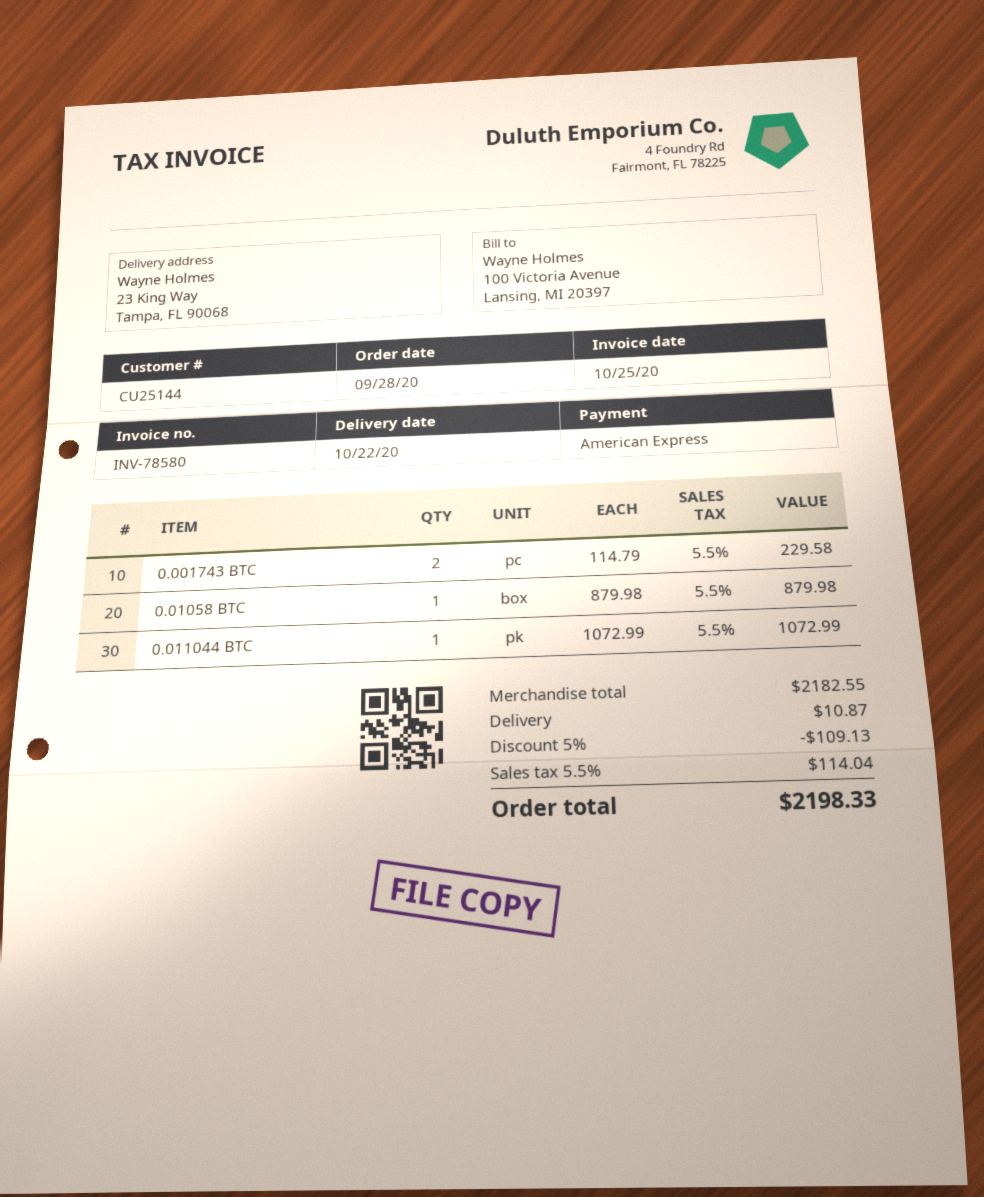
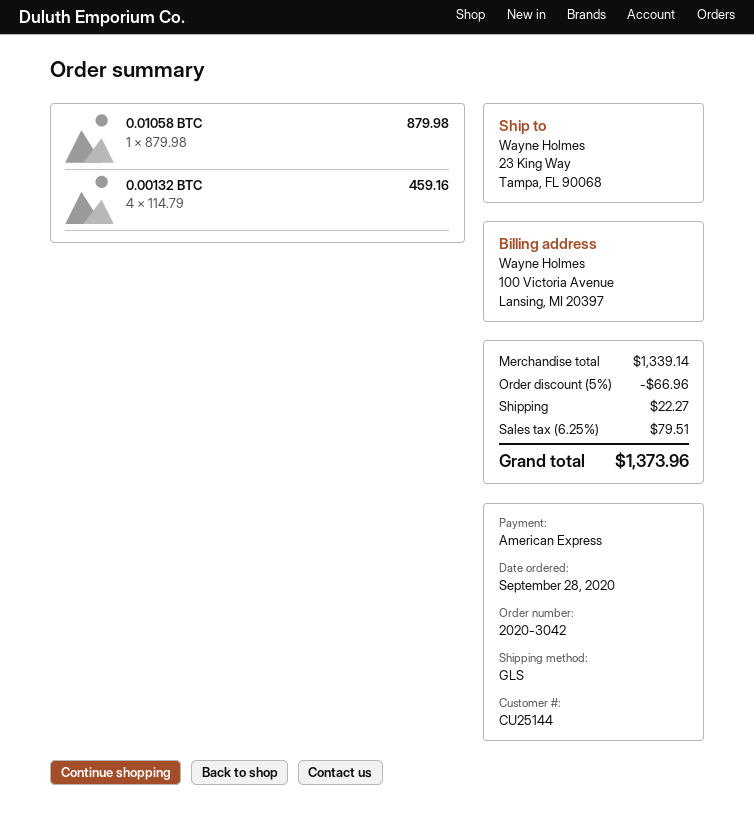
0.001743 BTC: 2 x 114.79 = 229.58 -> none
0.011044 BTC: 1 x 1072.99 = 1072.99 -> none
0.00132 BTC: none -> 4 x 114.79 = 459.16
subtotal: 2182.55 -> 1339.14
discount: 5% = 109.13 -> 5% = 66.96
shipping: 10.87 -> 22.27
tax: 5.5% = 114.04 -> 6.25% = 79.51
total: 2198.33 -> 1373.96

